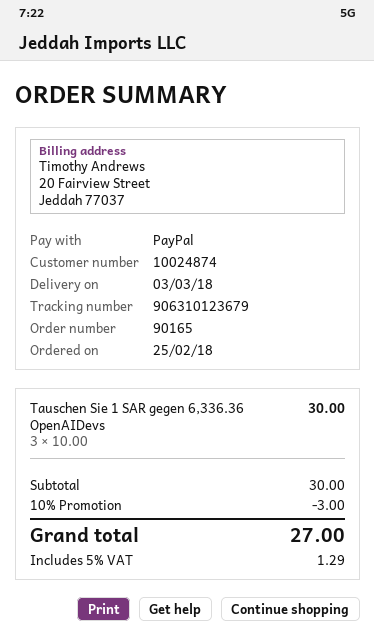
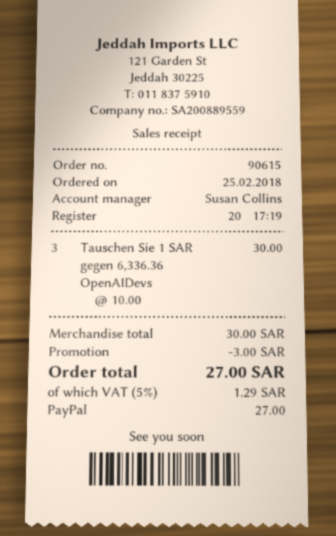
order number: 90165 -> 90615

